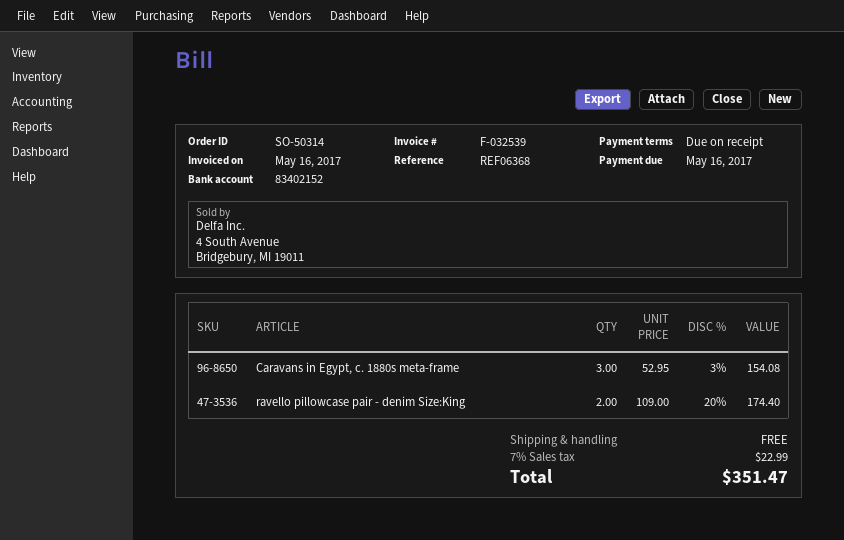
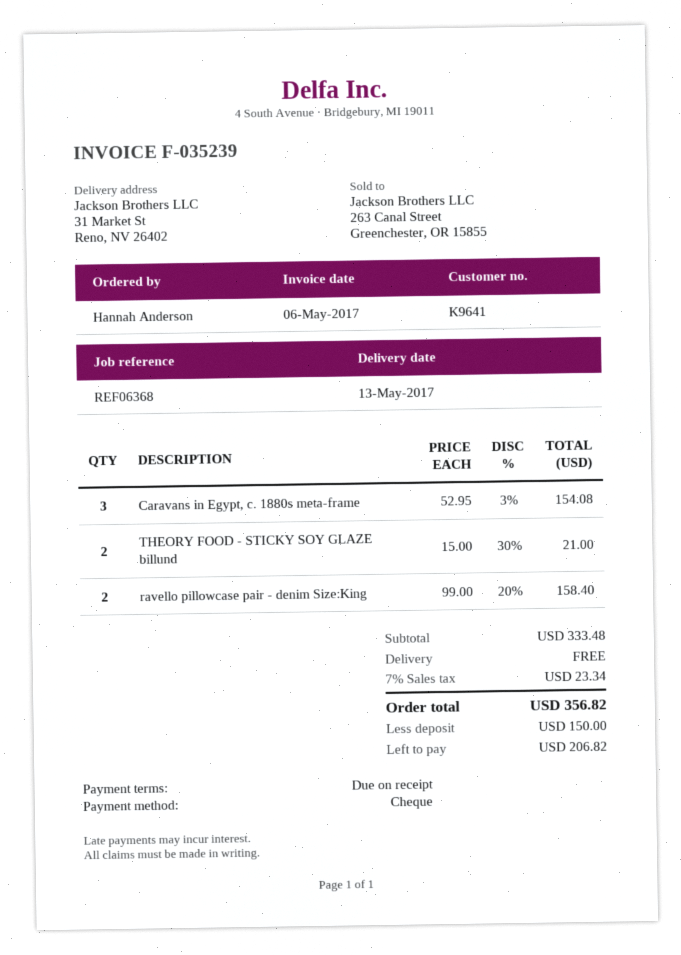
invoice number: F-032539 -> F-035239
invoice date: 2017-05-16 -> 2017-05-06
ravello pillowcase pair - denim Size:King: 2 x 109.00 - 20% = 174.40 -> 2 x 99.00 - 20% = 158.40
THEORY FOOD - STICKY SOY GLAZE billund: none -> 2 x 15.00 - 30% = 21.00
tax: 7% = 22.99 -> 7% = 23.34
total: 351.47 -> 356.82

